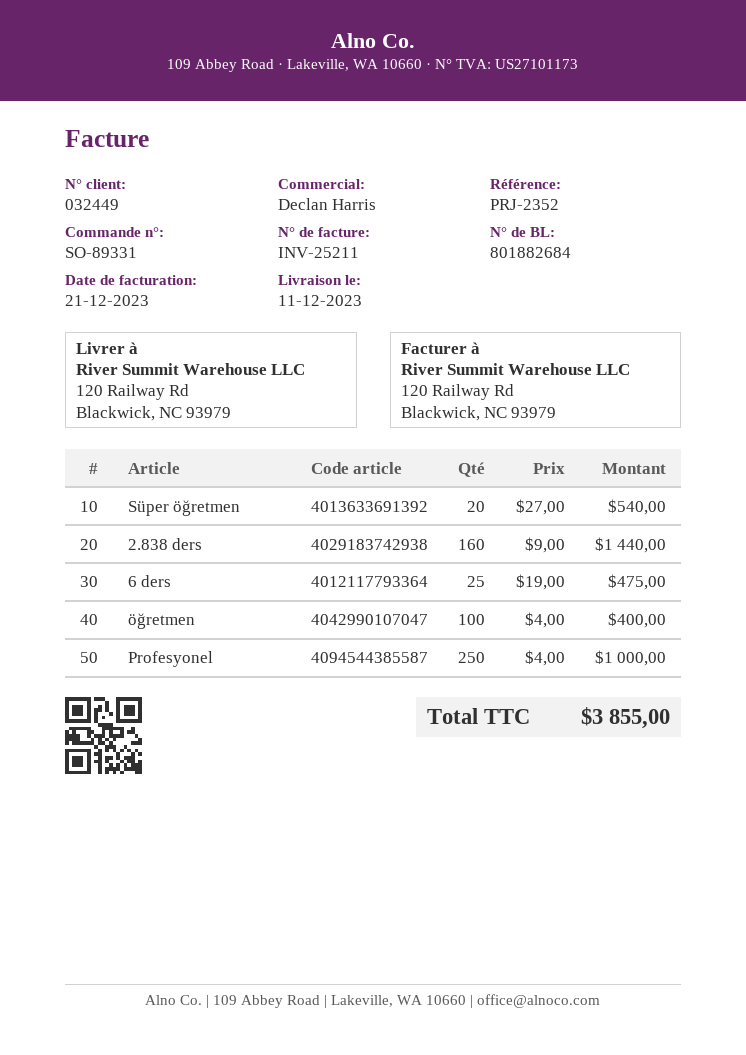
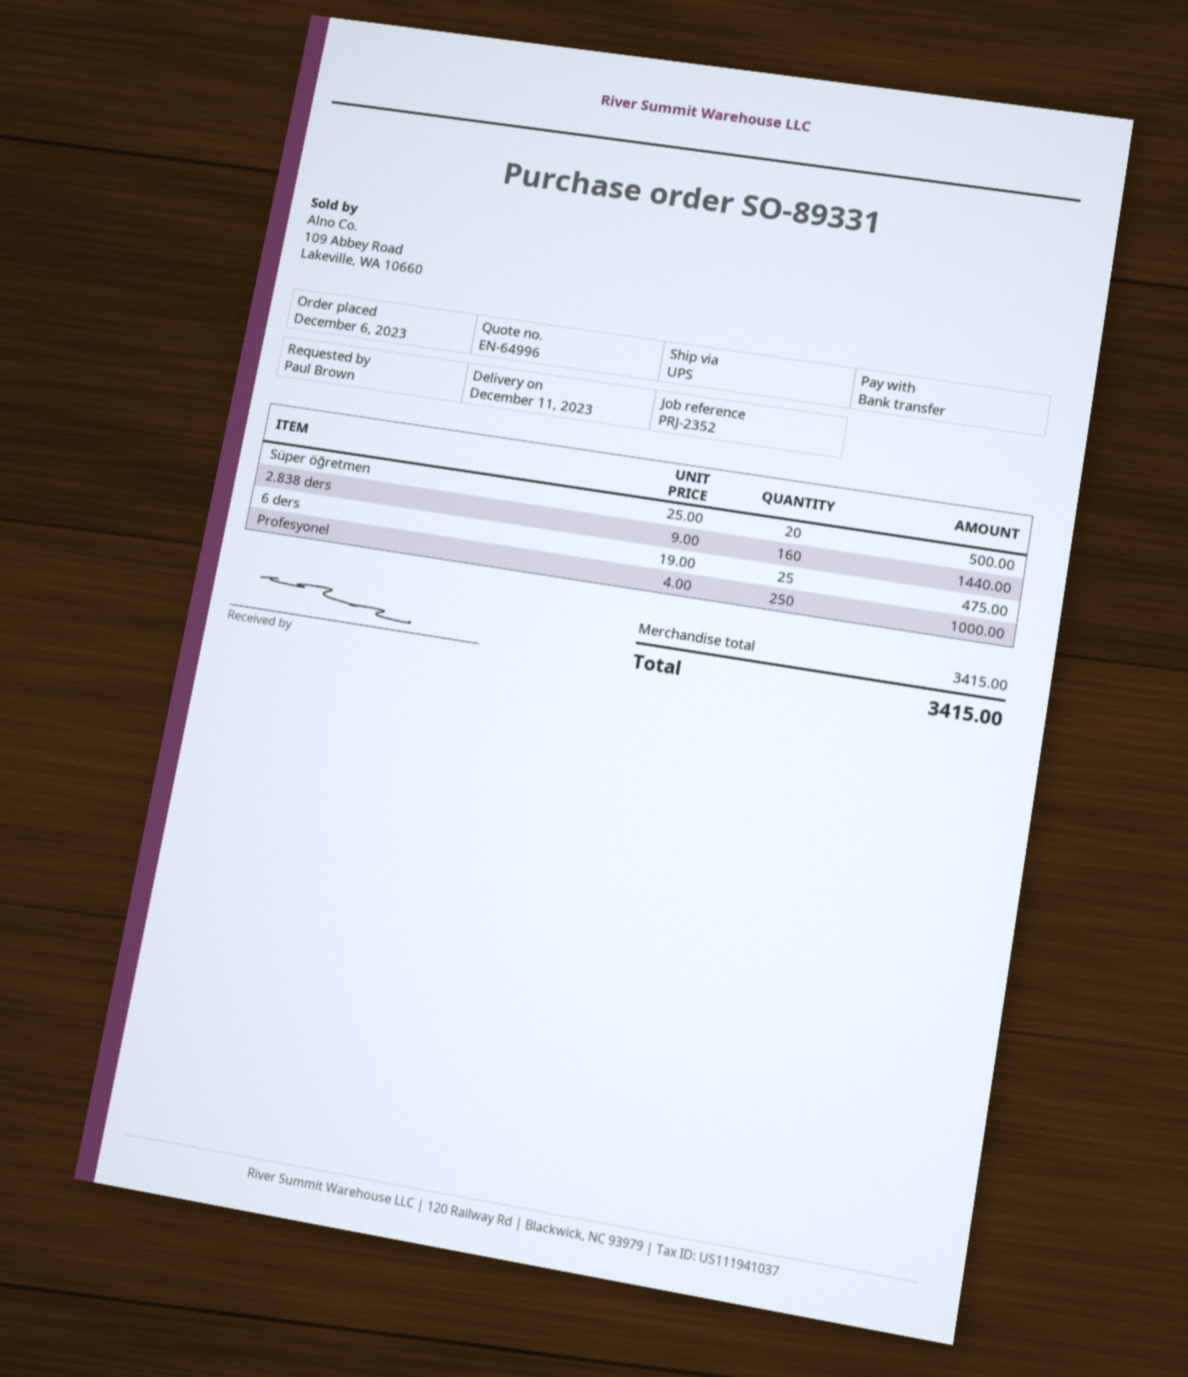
Süper öğretmen: 20 x 27.00 = 540.00 -> 20 x 25.00 = 500.00
öğretmen: 100 x 4.00 = 400.00 -> none
total: 3855.00 -> 3415.00

